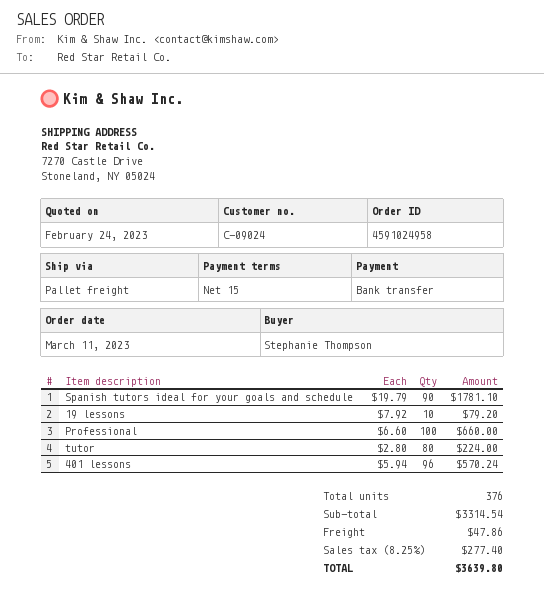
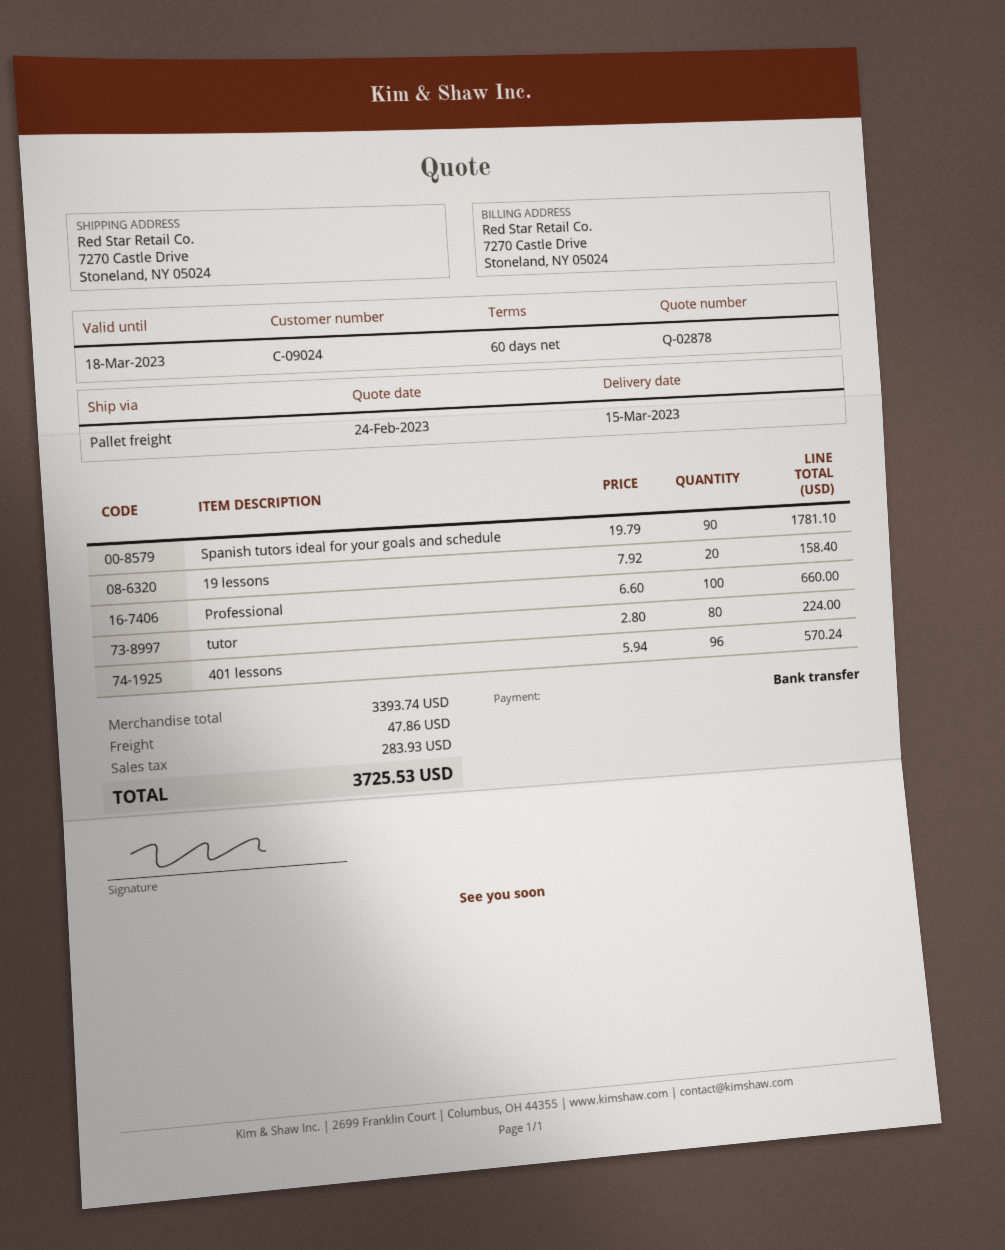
payment terms: 15 days -> 60 days
19 lessons: 10 x 7.92 = 79.20 -> 20 x 7.92 = 158.40
subtotal: 3314.54 -> 3393.74
tax: 277.40 -> 283.93
total: 3639.80 -> 3725.53

